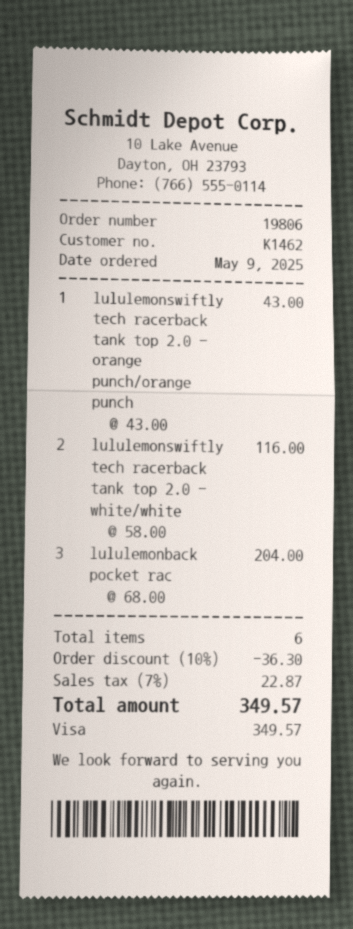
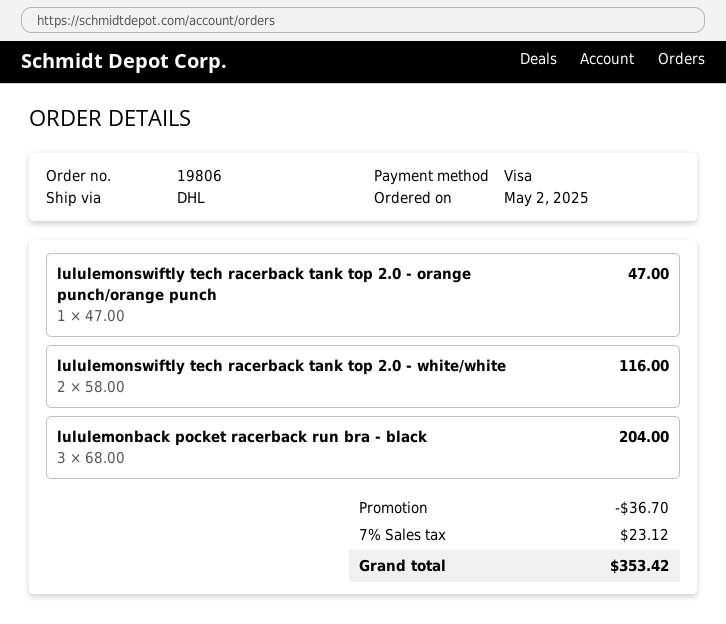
order date: 2025-05-09 -> 2025-05-02
lululemonswiftly tech racerback tank top 2.0 - orange punch/orange punch: 1 x 43.00 = 43.00 -> 1 x 47.00 = 47.00
discount: 36.30 -> 36.70
tax: 7% = 22.87 -> 7% = 23.12
total: 349.57 -> 353.42

